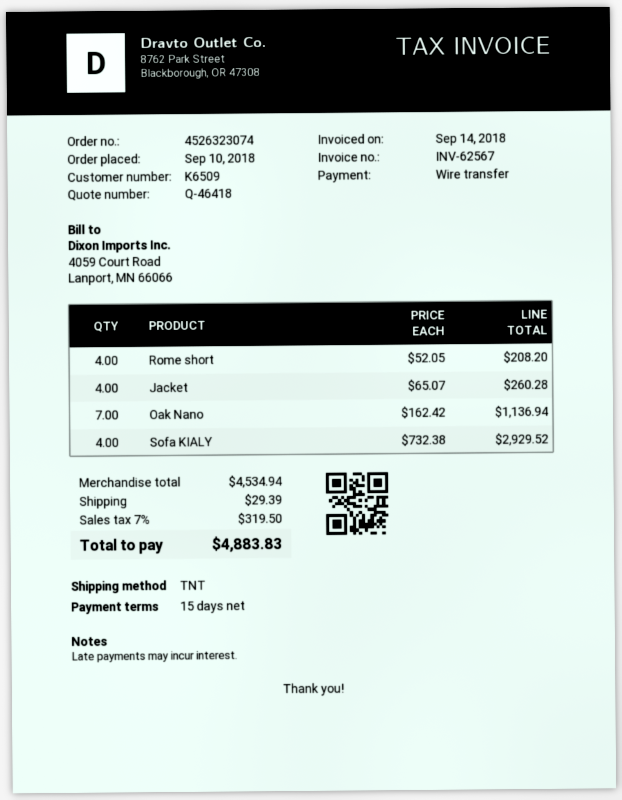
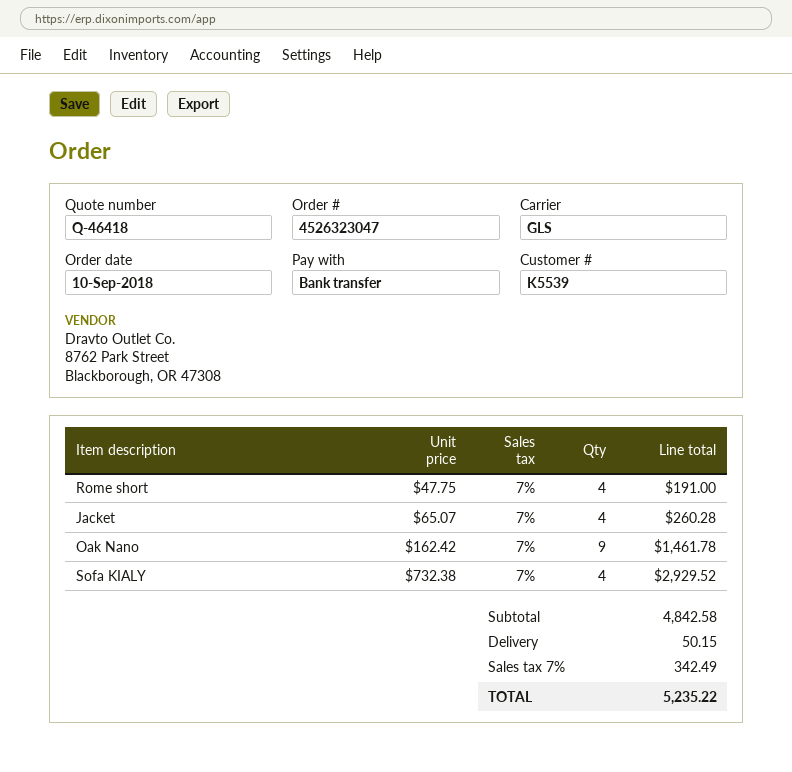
order number: 4526323074 -> 4526323047
customer number: K6509 -> K5539
shipping method: TNT -> GLS
Rome short: 4 x 52.05 = 208.20 -> 4 x 47.75 = 191.00
Oak Nano: 7 x 162.42 = 1136.94 -> 9 x 162.42 = 1461.78
subtotal: 4534.94 -> 4842.58
shipping: 29.39 -> 50.15
tax: 7% = 319.50 -> 7% = 342.49
total: 4883.83 -> 5235.22

